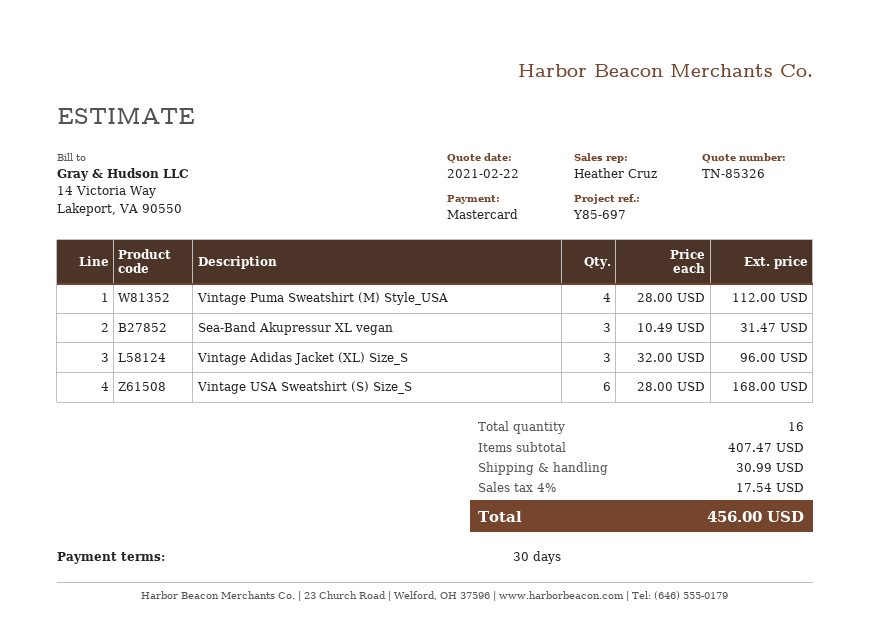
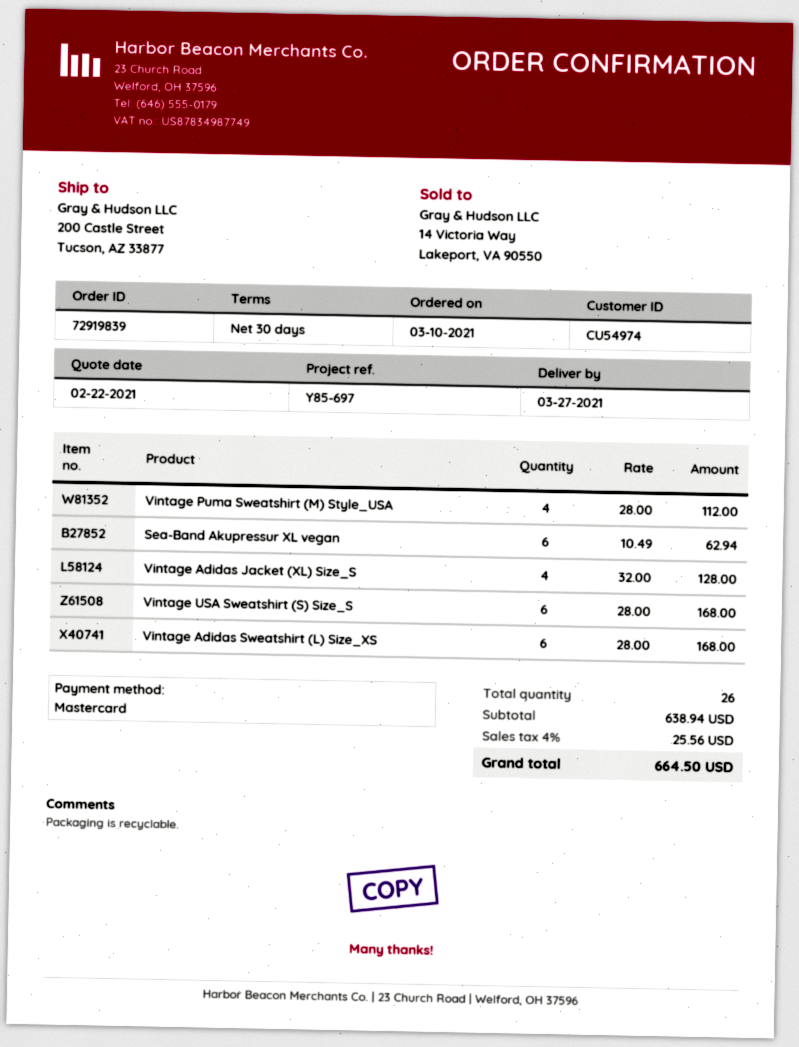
Sea-Band Akupressur XL vegan: 3 x 10.49 = 31.47 -> 6 x 10.49 = 62.94
Vintage Adidas Jacket (XL) Size_S: 3 x 32.00 = 96.00 -> 4 x 32.00 = 128.00
Vintage Adidas Sweatshirt (L) Size_XS: none -> 6 x 28.00 = 168.00
total quantity: 16 -> 26
subtotal: 407.47 -> 638.94
shipping: 30.99 -> none
tax: 4% = 17.54 -> 4% = 25.56
total: 456.00 -> 664.50

